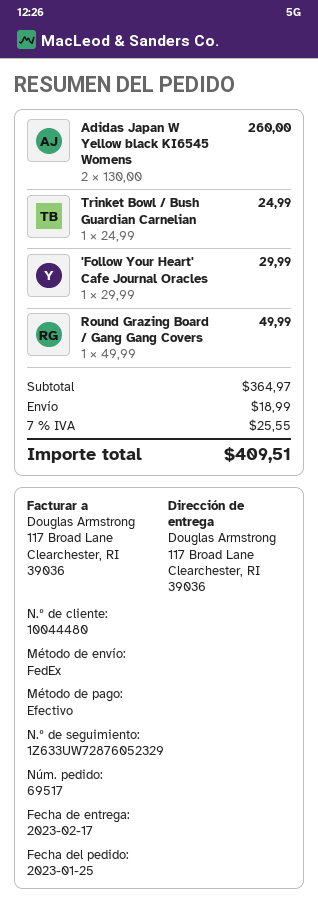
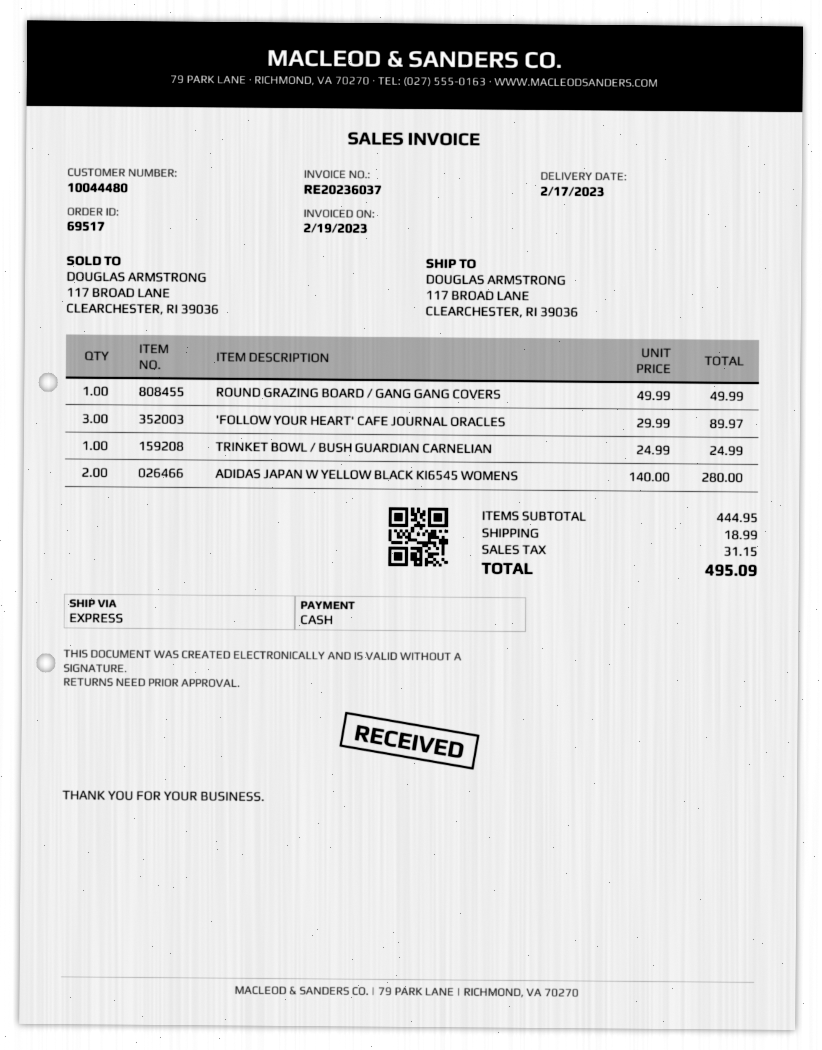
shipping method: FedEx -> express
Adidas Japan W Yellow black KI6545 Womens: 2 x 130.00 = 260.00 -> 2 x 140.00 = 280.00
'Follow Your Heart' Cafe Journal Oracles: 1 x 29.99 = 29.99 -> 3 x 29.99 = 89.97
subtotal: 364.97 -> 444.95
tax: 25.55 -> 31.15
total: 409.51 -> 495.09

